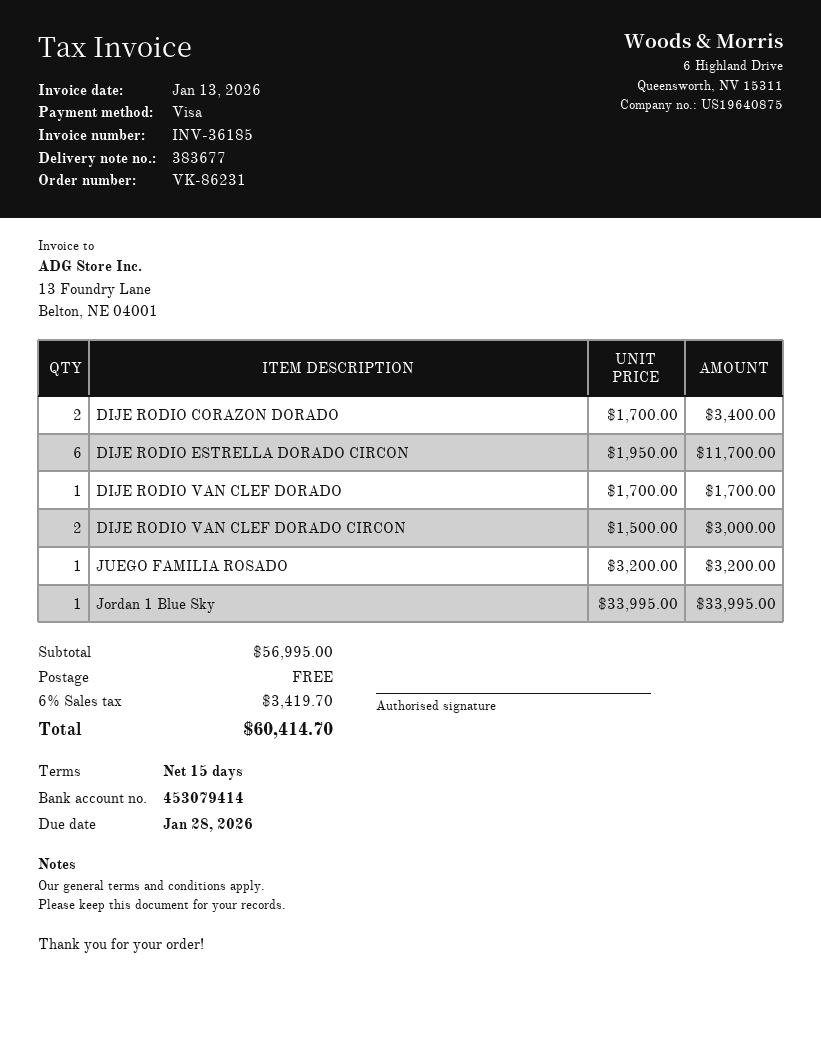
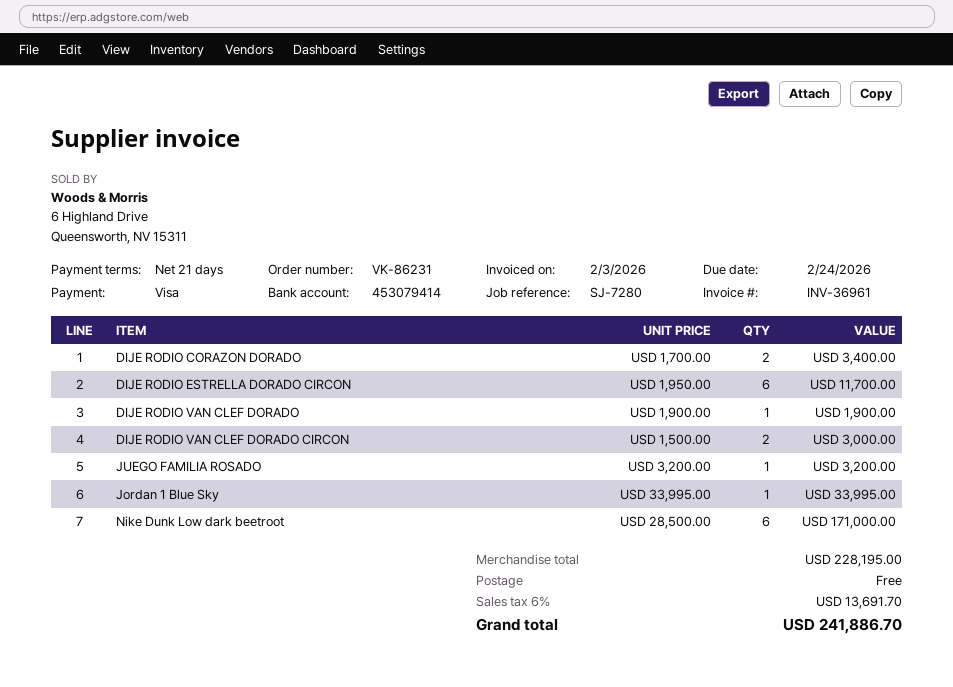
invoice number: INV-36185 -> INV-36961
invoice date: 2026-01-13 -> 2026-02-03
payment terms: 15 days -> 21 days
due date: 2026-01-28 -> 2026-02-24
DIJE RODIO VAN CLEF DORADO: 1 x 1700.00 = 1700.00 -> 1 x 1900.00 = 1900.00
Nike Dunk Low dark beetroot: none -> 6 x 28500.00 = 171000.00
subtotal: 56995.00 -> 228195.00
tax: 6% = 3419.70 -> 6% = 13691.70
total: 60414.70 -> 241886.70

